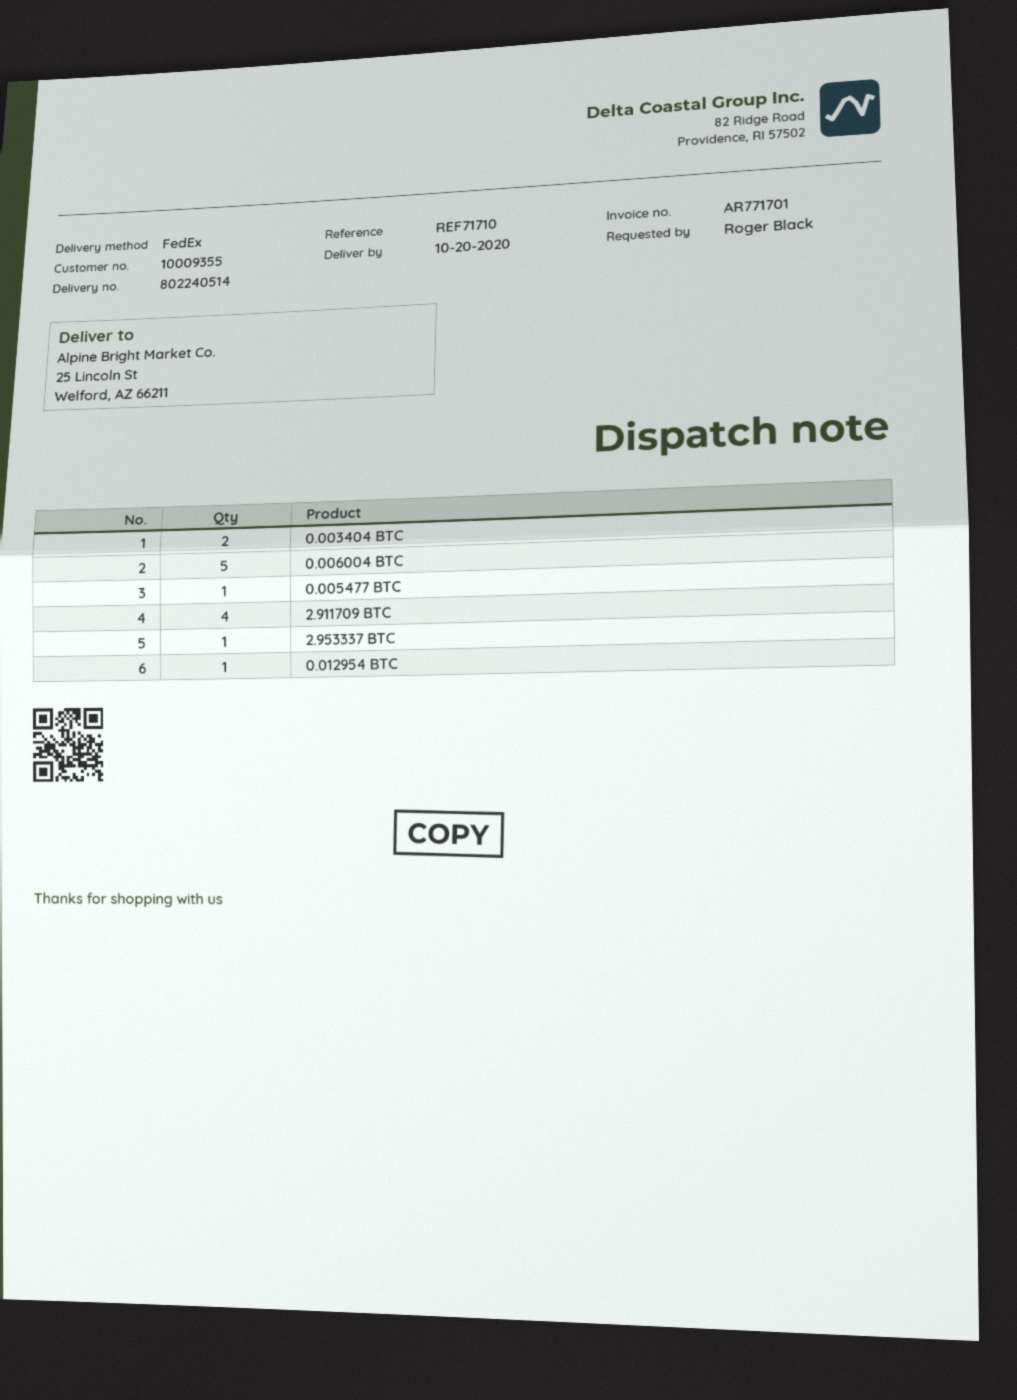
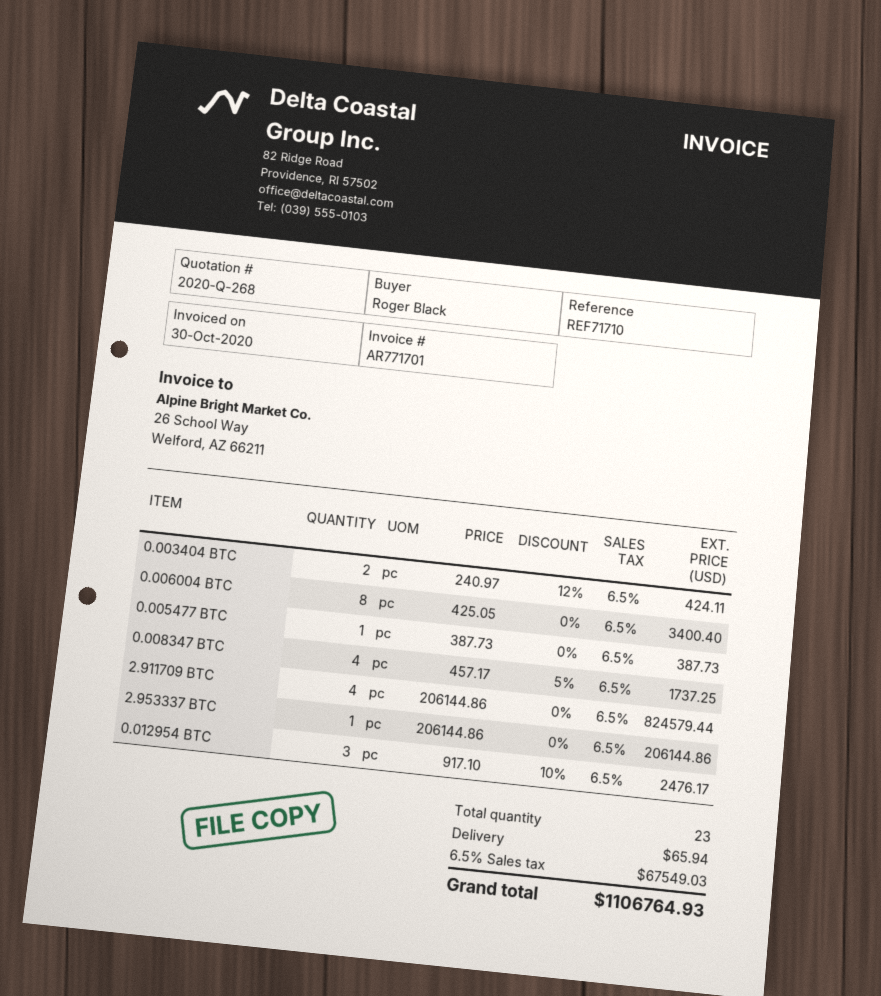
0.006004 BTC: 5 -> 8
0.012954 BTC: 1 -> 3
0.008347 BTC: none -> 4

